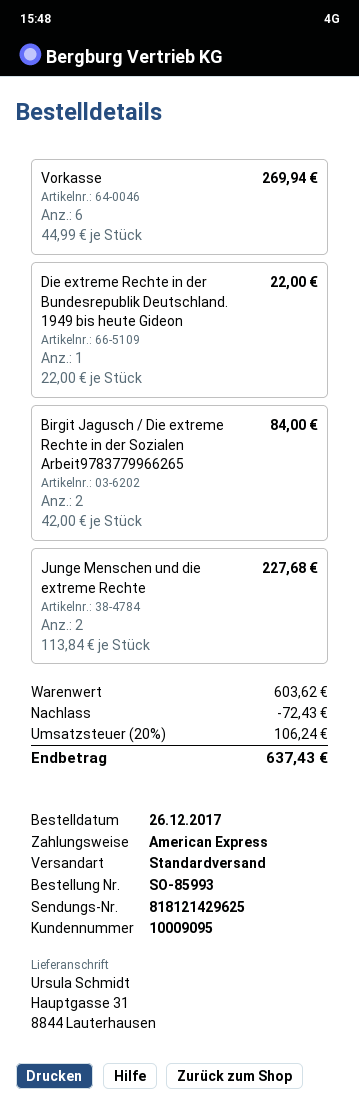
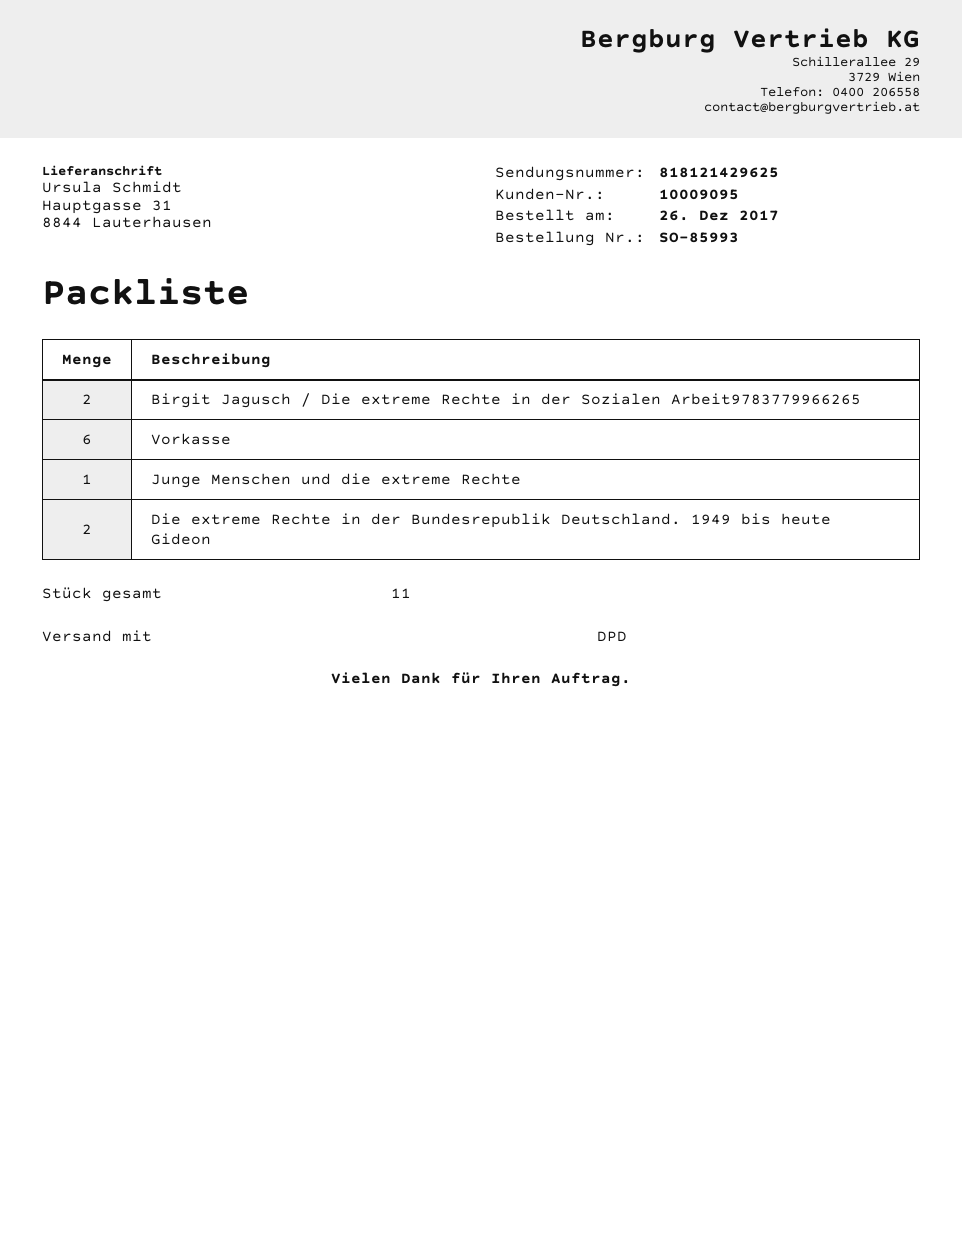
shipping method: standard -> DPD
Die extreme Rechte in der Bundesrepublik Deutschland. 1949 bis heute Gideon: 1 -> 2
Junge Menschen und die extreme Rechte: 2 -> 1

